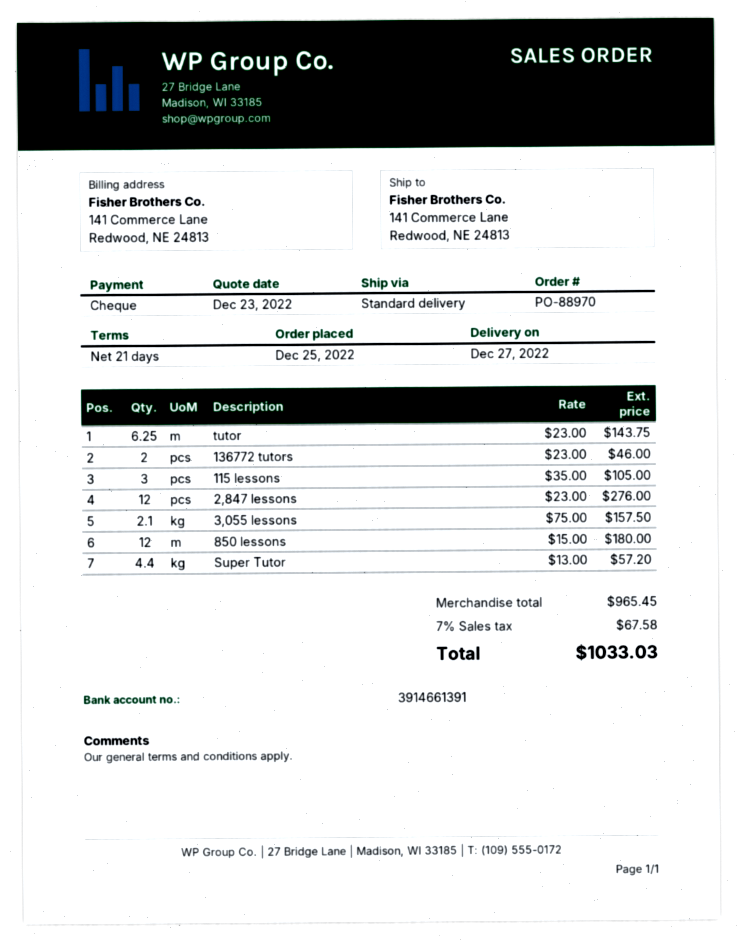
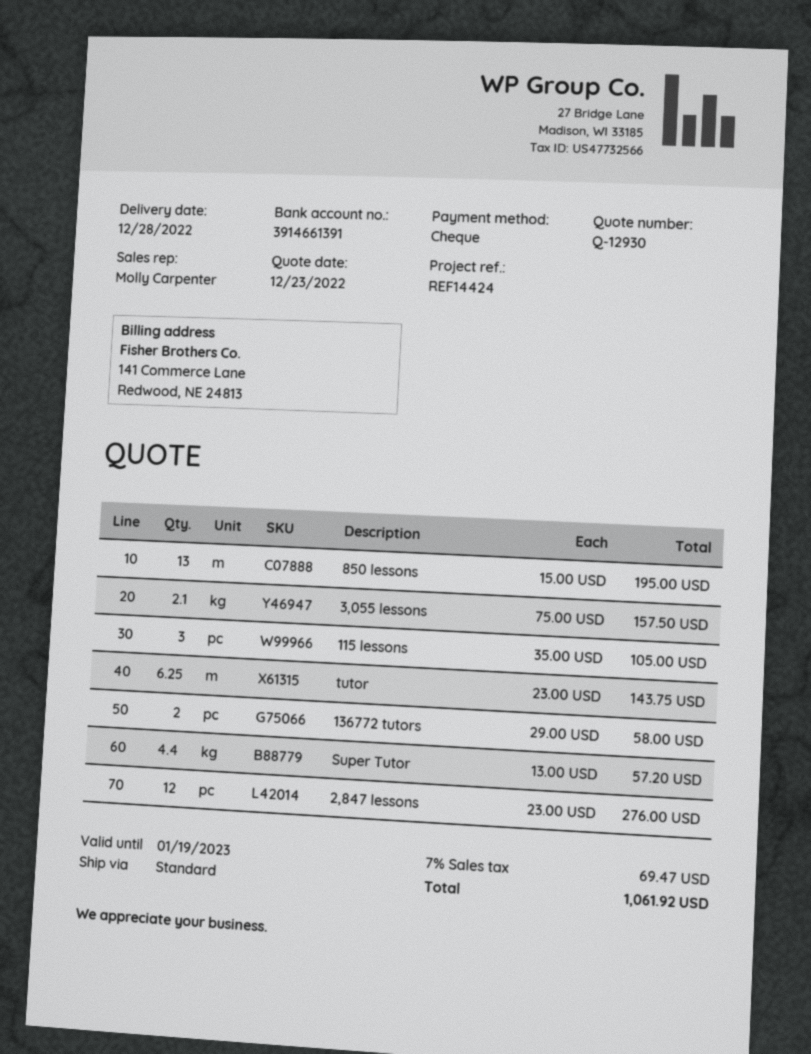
delivery date: 2022-12-27 -> 2022-12-28
136772 tutors: 2 x 23.00 = 46.00 -> 2 x 29.00 = 58.00
850 lessons: 12 x 15.00 = 180.00 -> 13 x 15.00 = 195.00
tax: 7% = 67.58 -> 7% = 69.47
total: 1033.03 -> 1061.92

